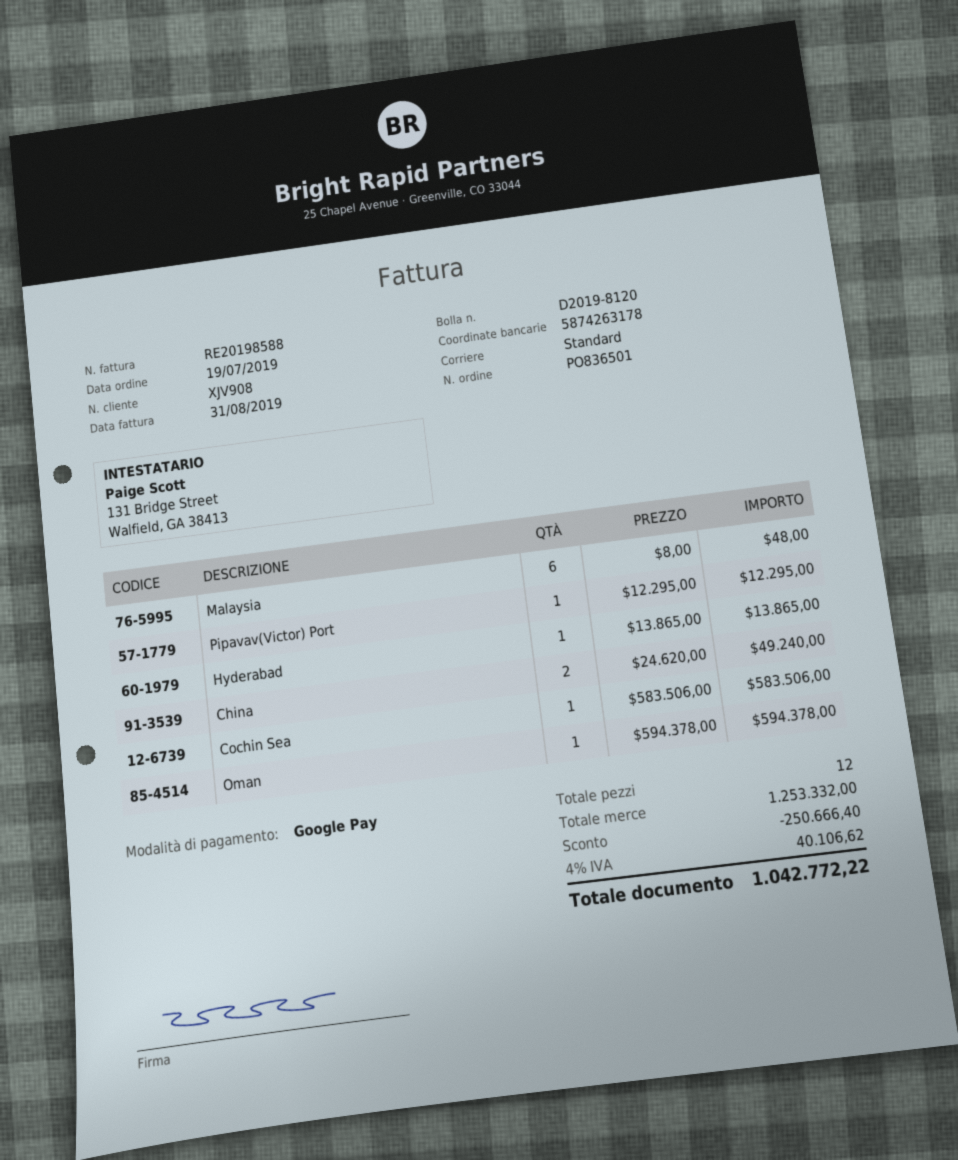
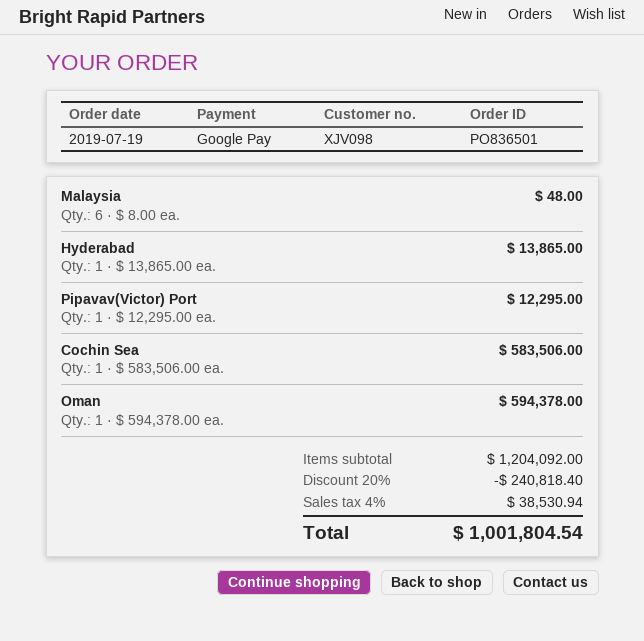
customer number: XJV908 -> XJV098
China: 2 x 24620.00 = 49240.00 -> none
subtotal: 1253332.00 -> 1204092.00
discount: 250666.40 -> 240818.40
tax: 4% = 40106.62 -> 4% = 38530.94
total: 1042772.22 -> 1001804.54

